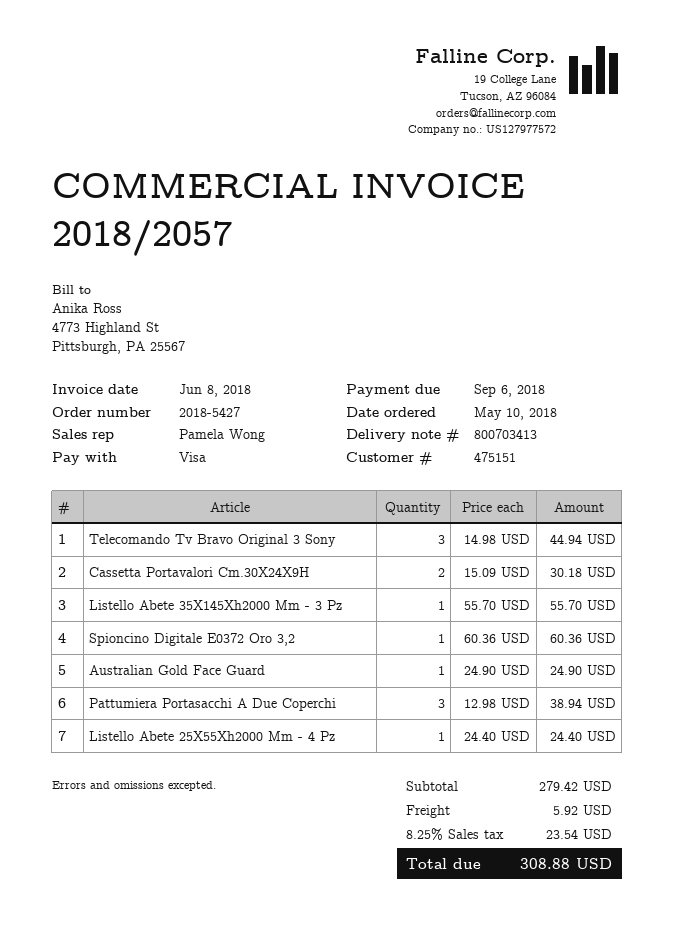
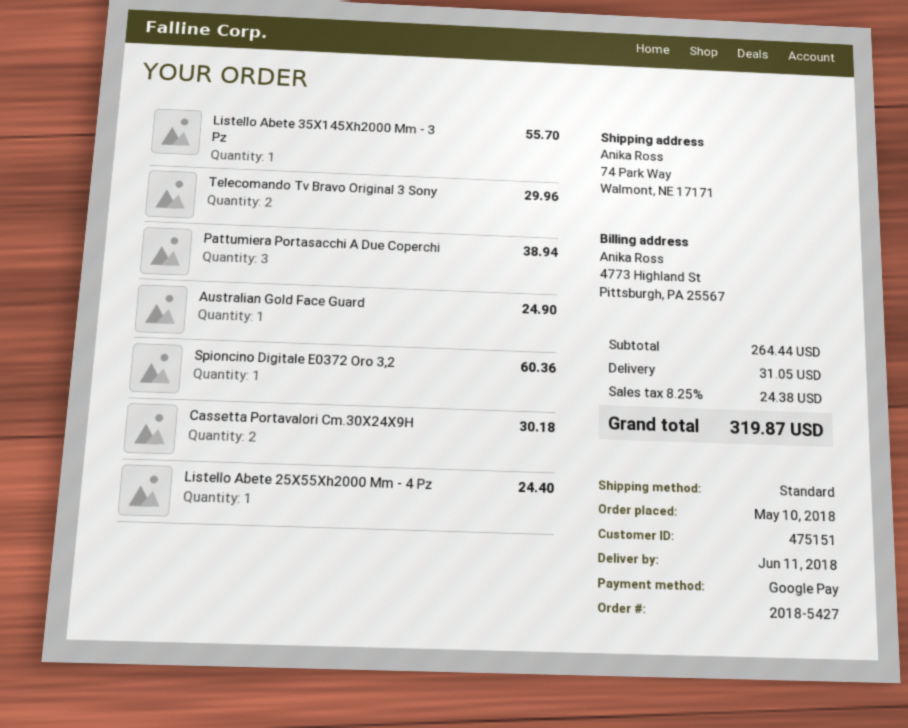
payment method: Visa -> Google Pay
Telecomando Tv Bravo Original 3 Sony: 3 for 44.94 -> 2 for 29.96
subtotal: 279.42 -> 264.44
shipping: 5.92 -> 31.05
tax: 8.25% = 23.54 -> 8.25% = 24.38
total: 308.88 -> 319.87

